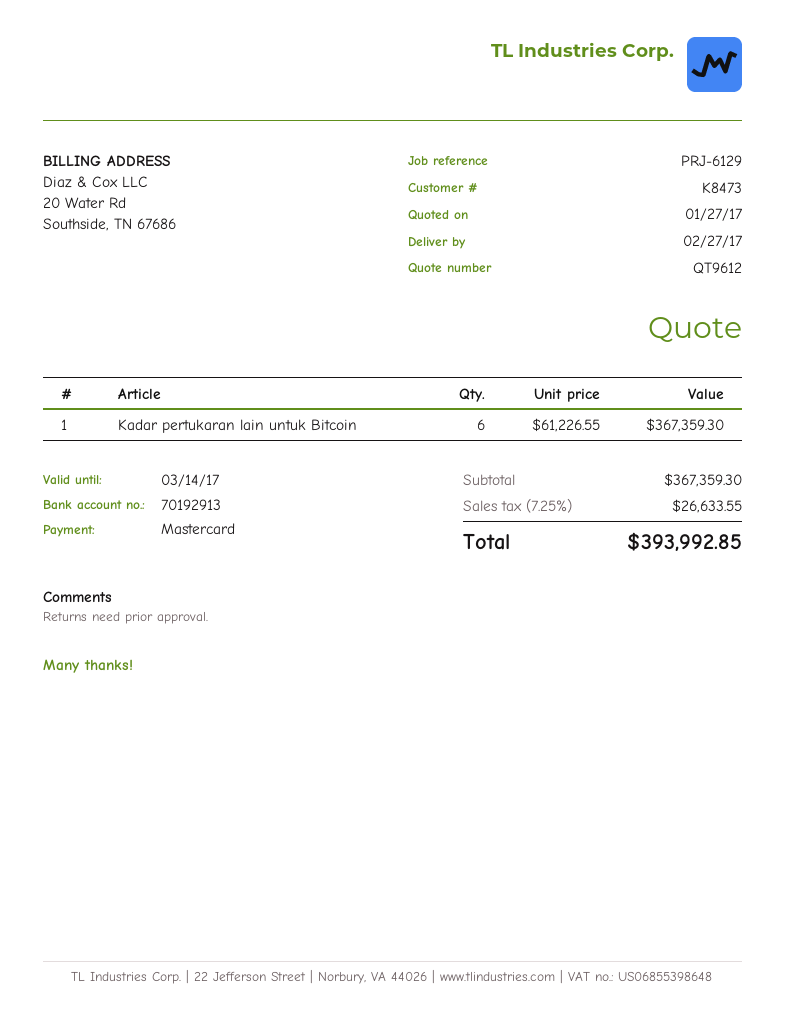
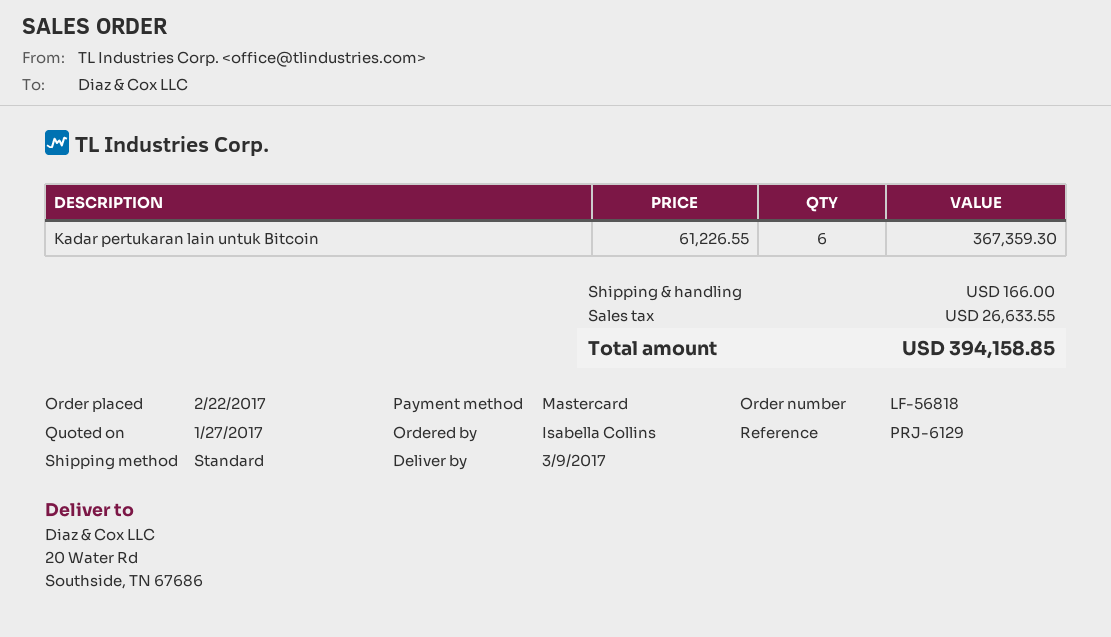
delivery date: 2017-02-27 -> 2017-03-09
shipping: none -> 166.00
total: 393992.85 -> 394158.85

